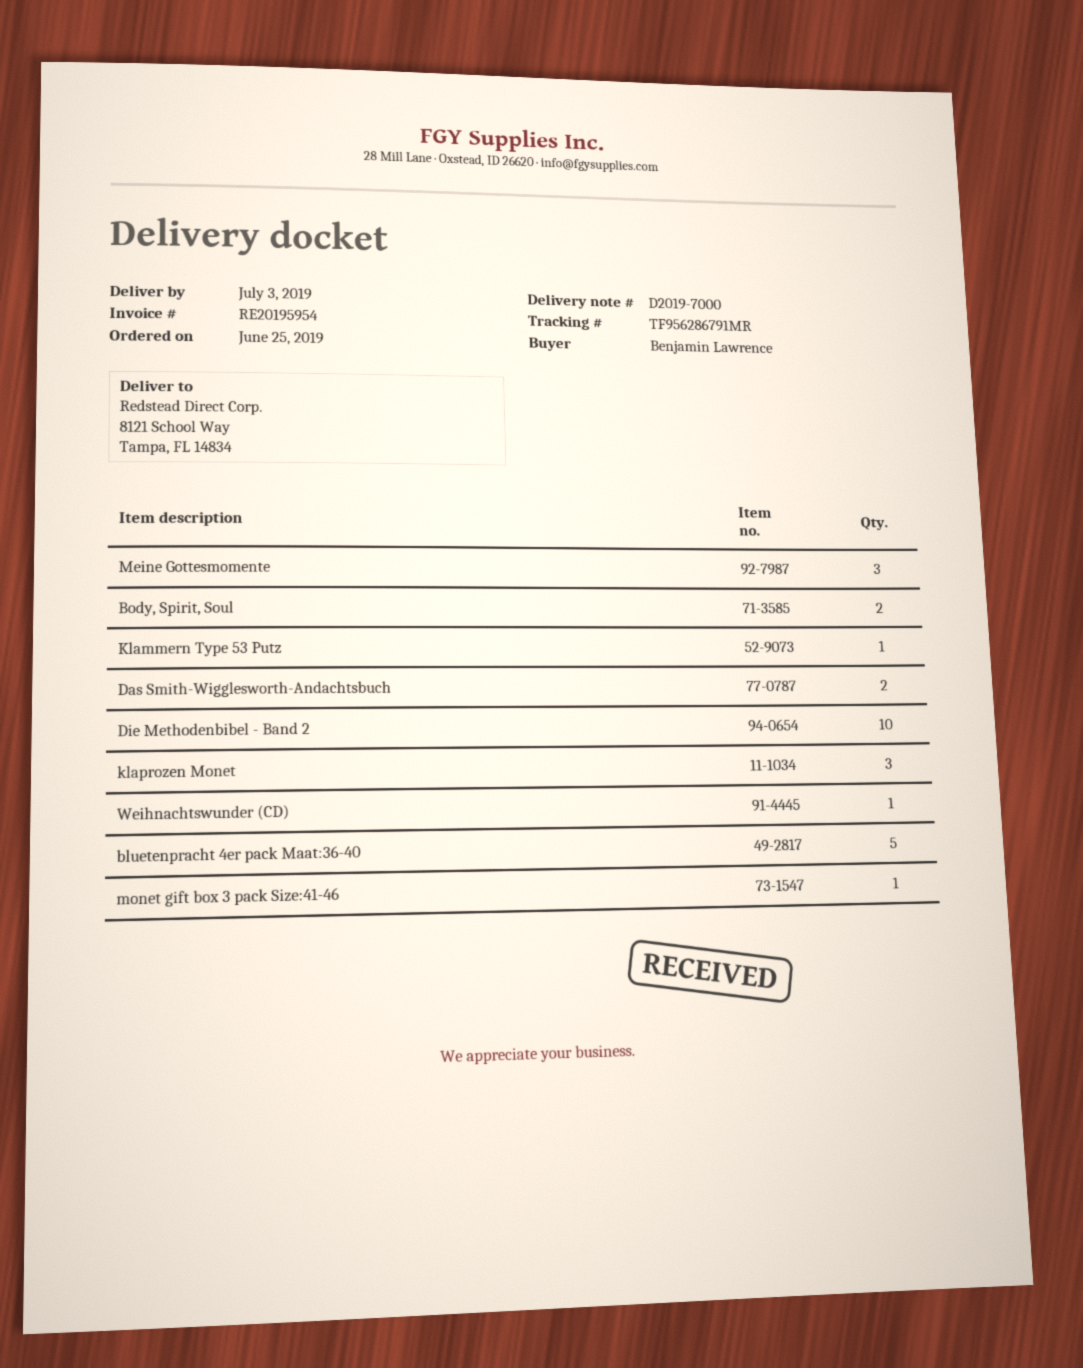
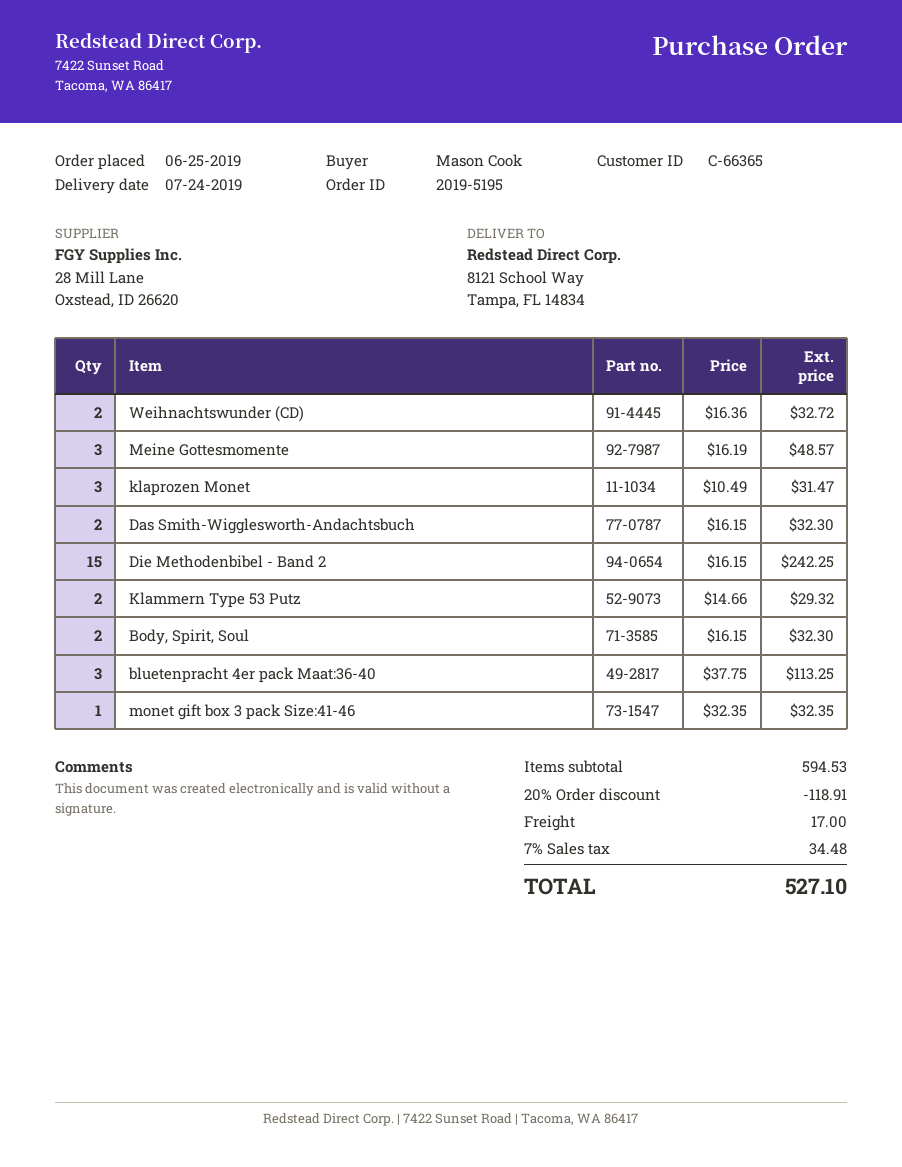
delivery date: 2019-07-03 -> 2019-07-24
ordered by: Benjamin Lawrence -> Mason Cook
Klammern Type 53 Putz: 1 -> 2
Die Methodenbibel - Band 2: 10 -> 15
Weihnachtswunder (CD): 1 -> 2
bluetenpracht 4er pack Maat:36-40: 5 -> 3

